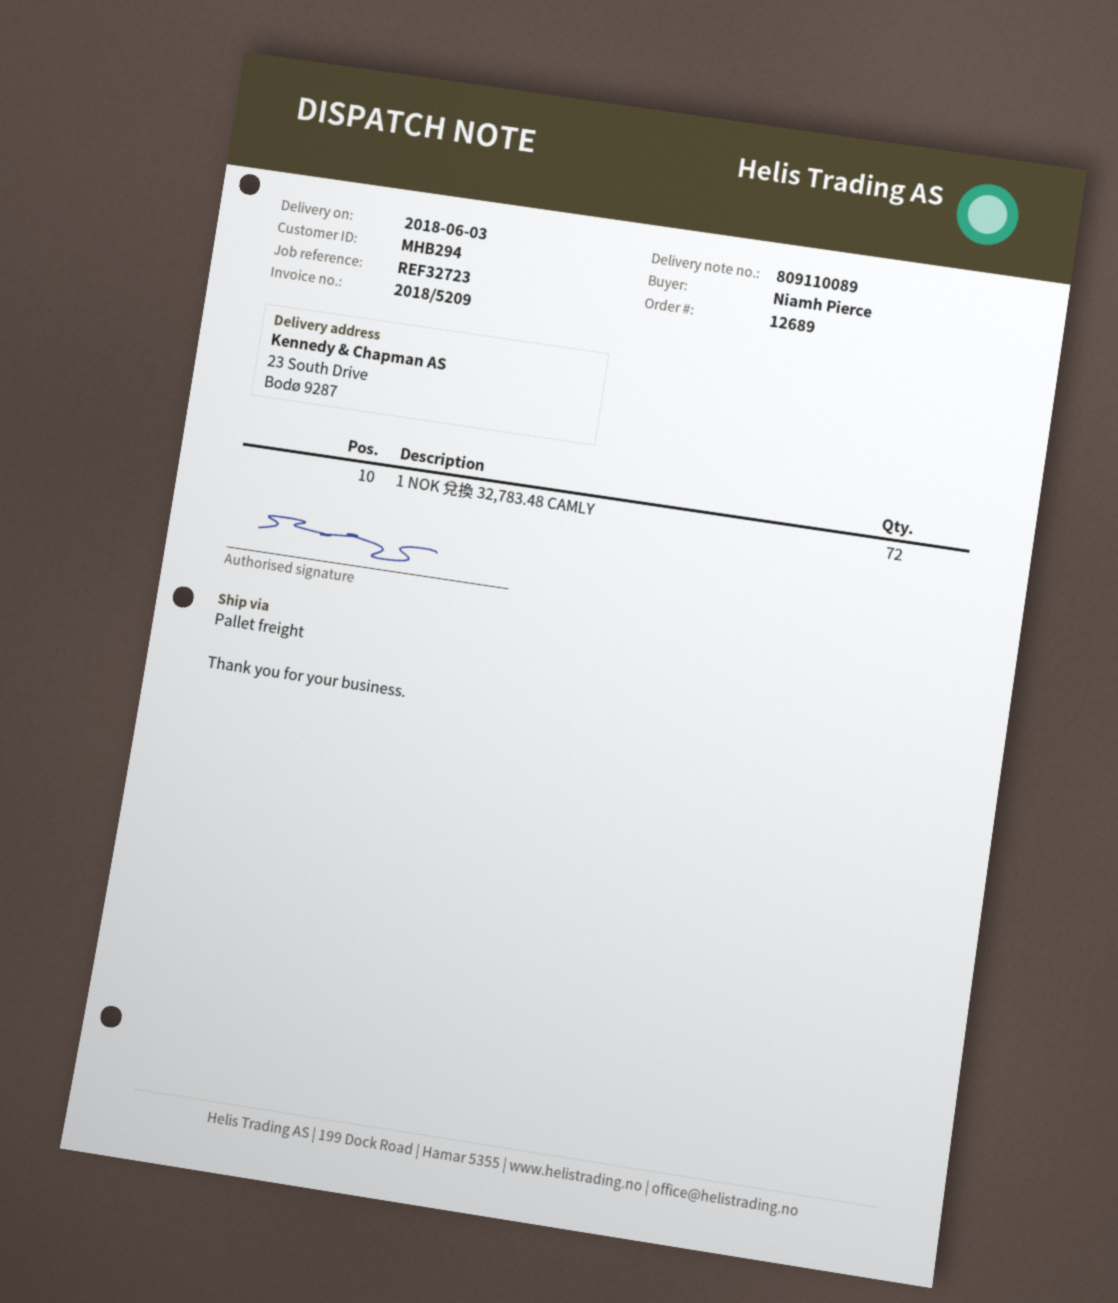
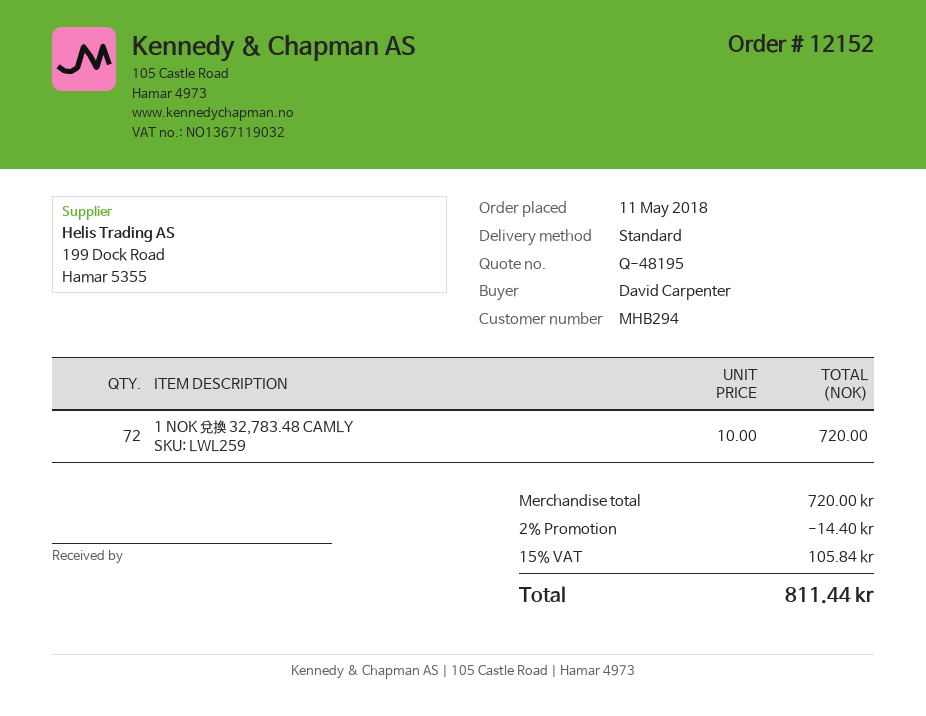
order number: 12689 -> 12152
ordered by: Niamh Pierce -> David Carpenter
shipping method: pallet freight -> standard

